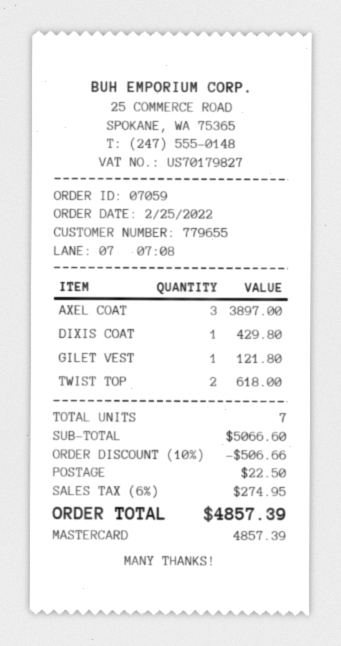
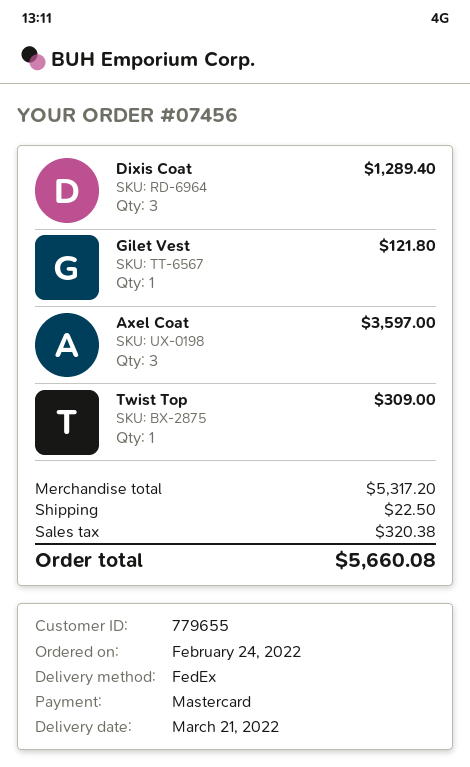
order number: 07059 -> 07456
order date: 2022-02-25 -> 2022-02-24
AXEL COAT: 3 for 3897.00 -> 3 for 3597.00
DIXIS COAT: 1 for 429.80 -> 3 for 1289.40
TWIST TOP: 2 for 618.00 -> 1 for 309.00
subtotal: 5066.60 -> 5317.20
discount: 10% = 506.66 -> none
tax: 274.95 -> 320.38
total: 4857.39 -> 5660.08

